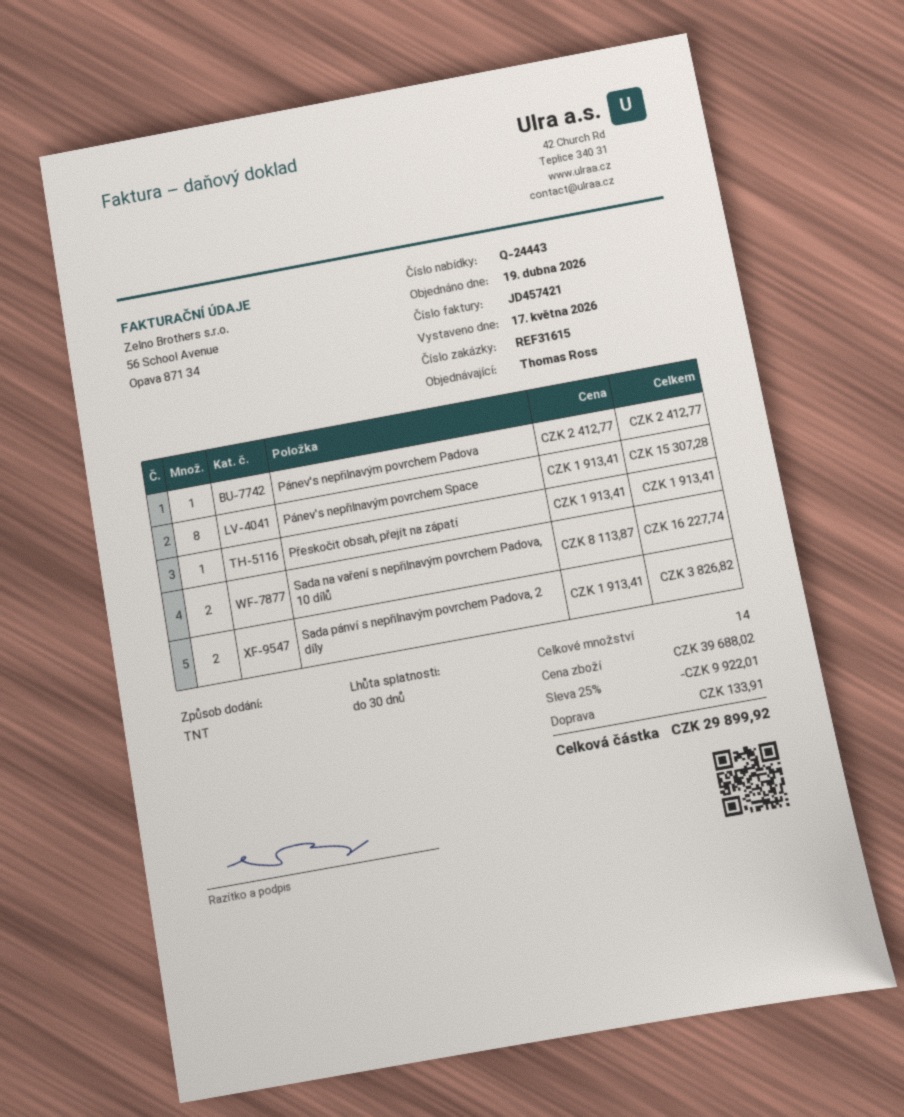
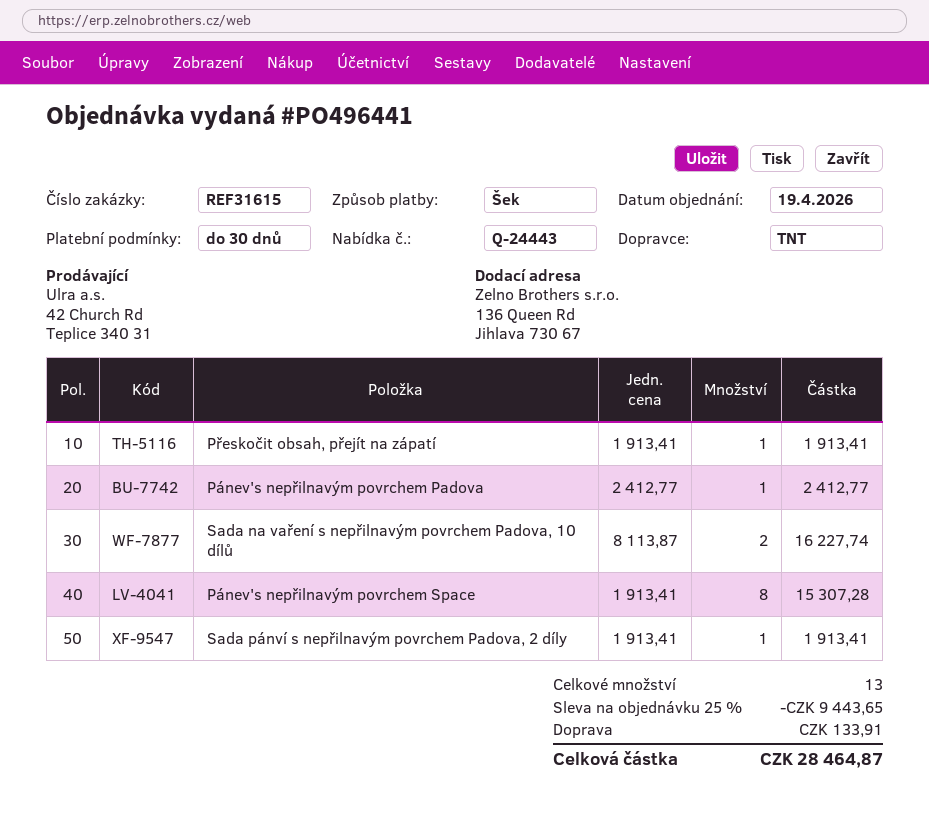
Sada pánví s nepřilnavým povrchem Padova, 2 díly: 2 x 1913.41 = 3826.82 -> 1 x 1913.41 = 1913.41
total quantity: 14 -> 13
discount: 25% = 9922.01 -> 25% = 9443.65
total: 29899.92 -> 28464.87

